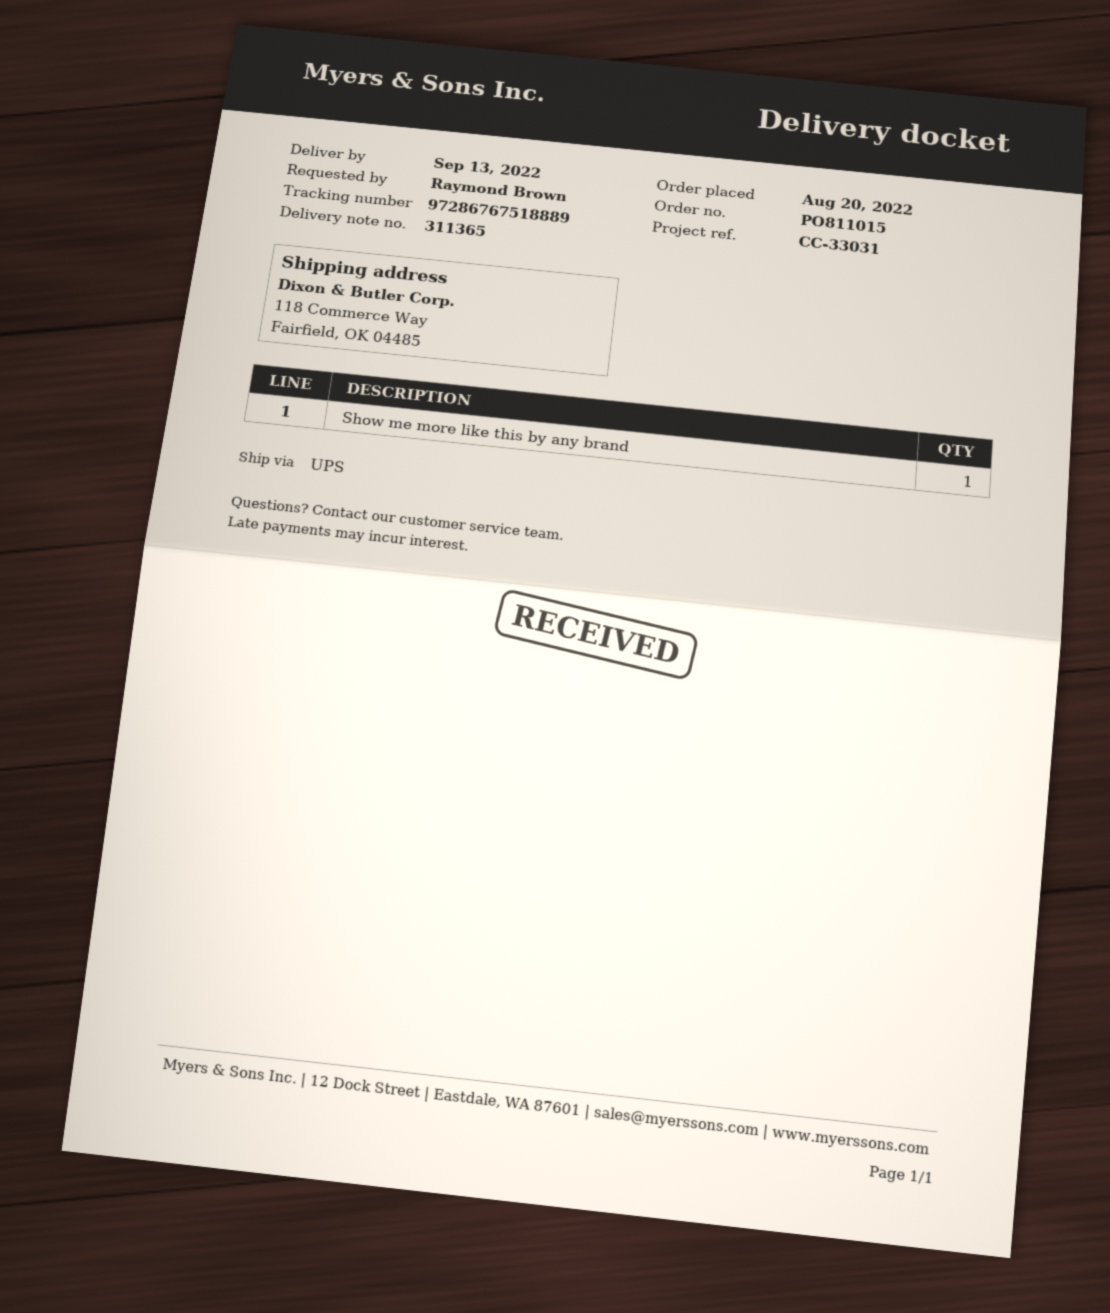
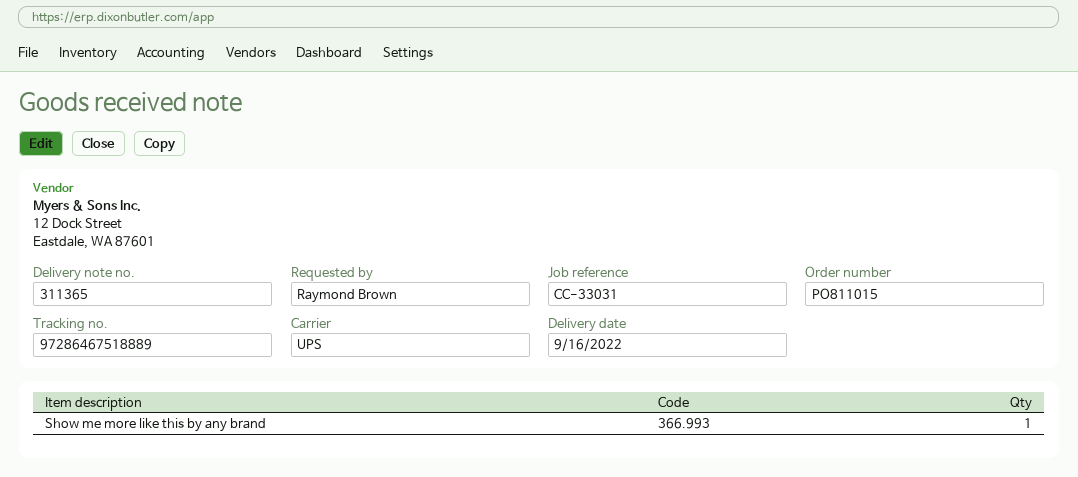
delivery date: 2022-09-13 -> 2022-09-16
tracking number: 97286767518889 -> 97286467518889

